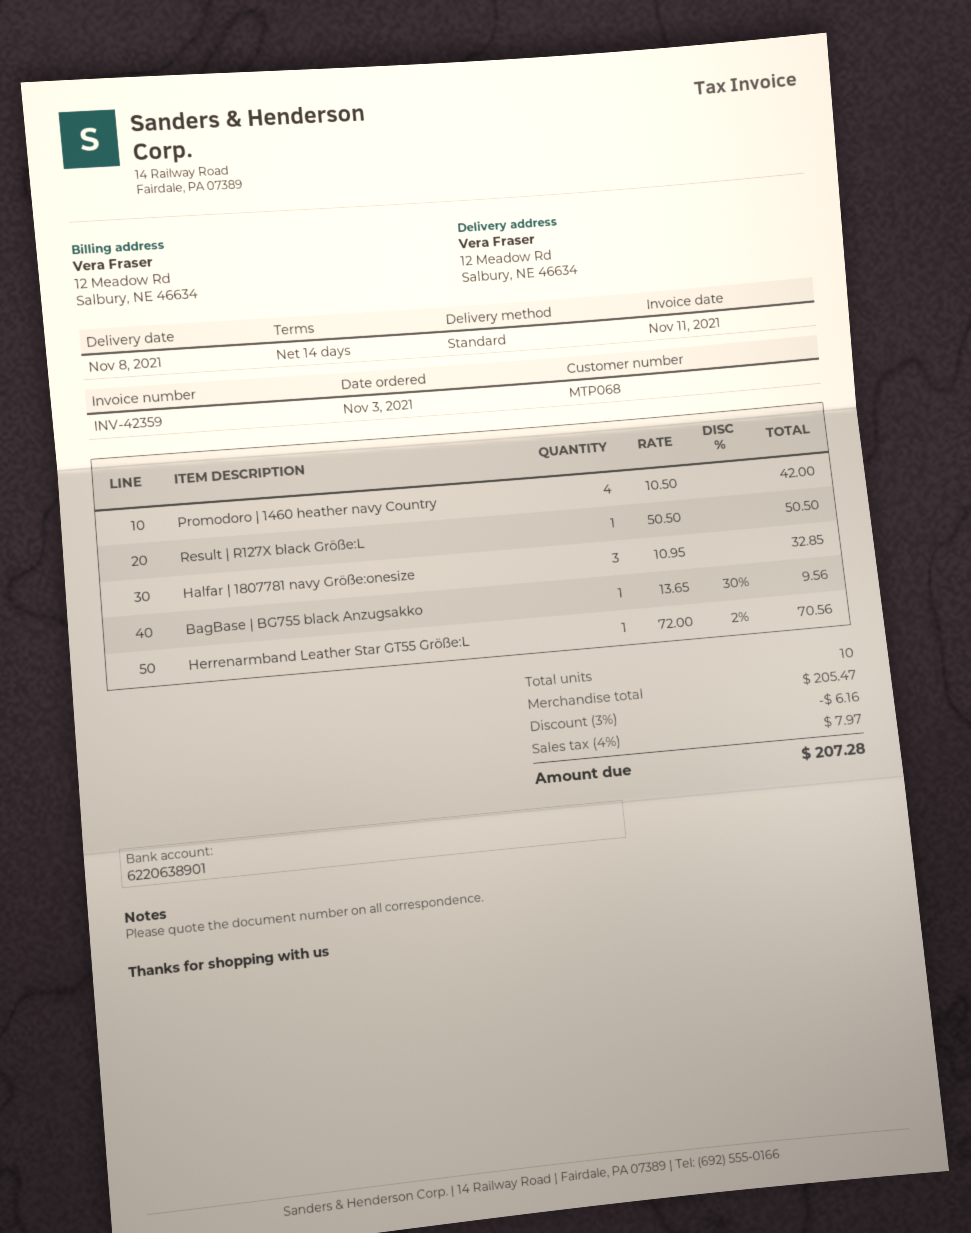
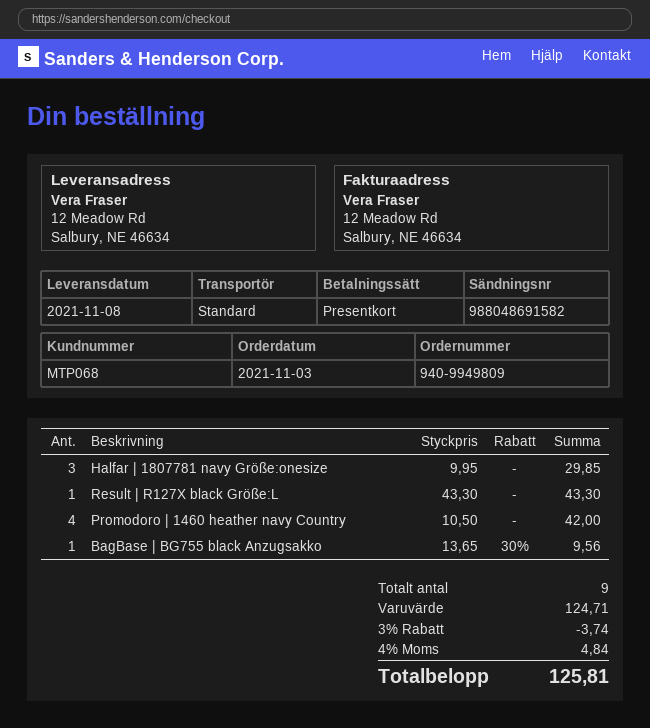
Result | R127X black Größe:L: 1 x 50.50 = 50.50 -> 1 x 43.30 = 43.30
Halfar | 1807781 navy Größe:onesize: 3 x 10.95 = 32.85 -> 3 x 9.95 = 29.85
Herrenarmband Leather Star GT55 Größe:L: 1 x 72.00 - 2% = 70.56 -> none
total quantity: 10 -> 9
subtotal: 205.47 -> 124.71
discount: 3% = 6.16 -> 3% = 3.74
tax: 4% = 7.97 -> 4% = 4.84
total: 207.28 -> 125.81

